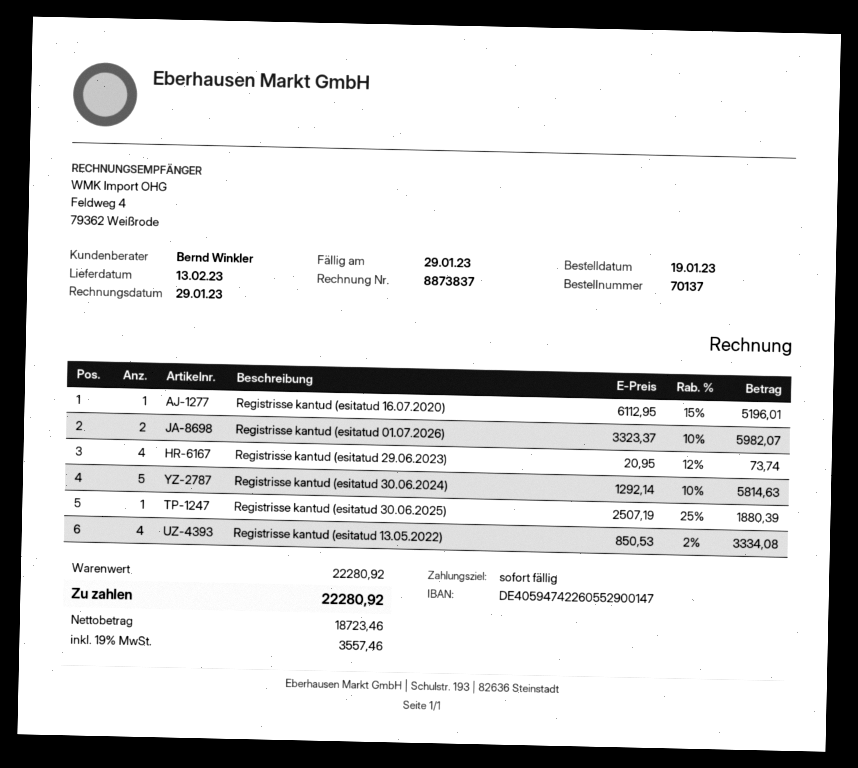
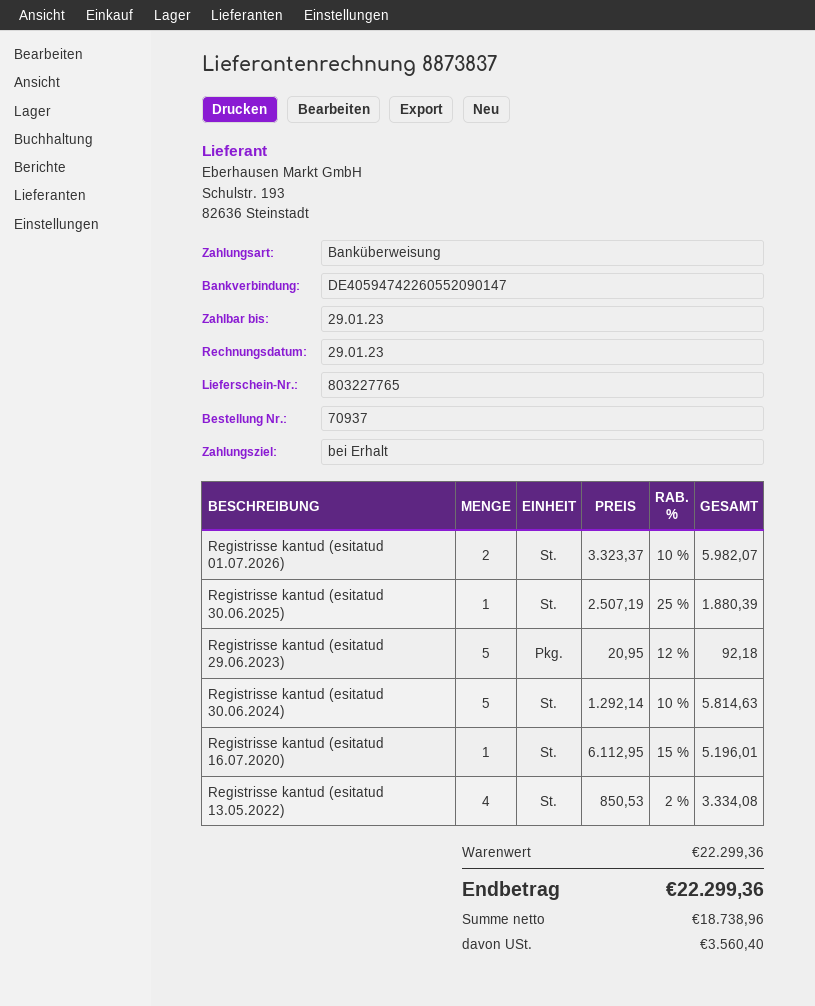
order number: 70137 -> 70937
bank account: DE40594742260552900147 -> DE40594742260552090147
Registrisse kantud (esitatud 29.06.2023): 4 x 20.95 - 12% = 73.74 -> 5 x 20.95 - 12% = 92.18
subtotal: 22280.92 -> 22299.36
net: 18723.46 -> 18738.96
tax: 3557.46 -> 3560.40
total: 22280.92 -> 22299.36

